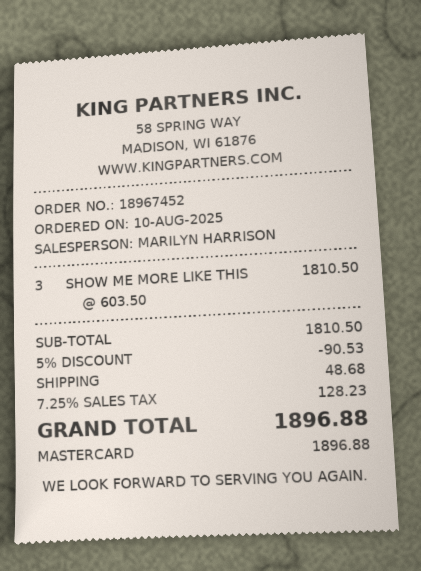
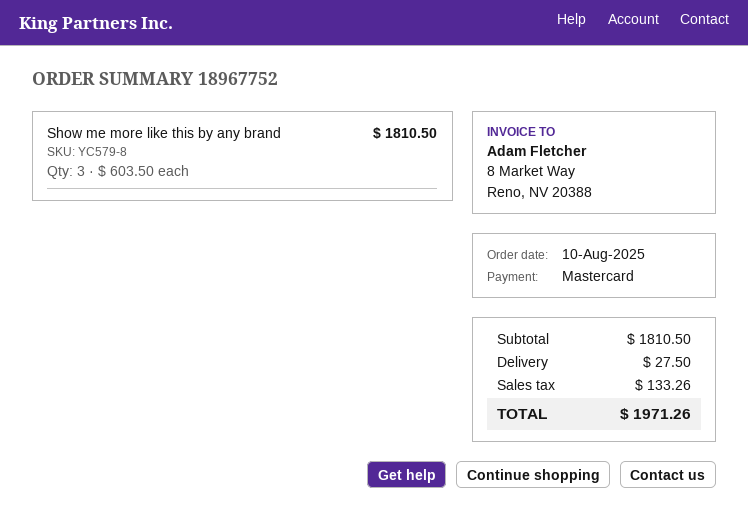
order number: 18967452 -> 18967752
discount: 5% = 90.53 -> none
shipping: 48.68 -> 27.50
tax: 128.23 -> 133.26
total: 1896.88 -> 1971.26

